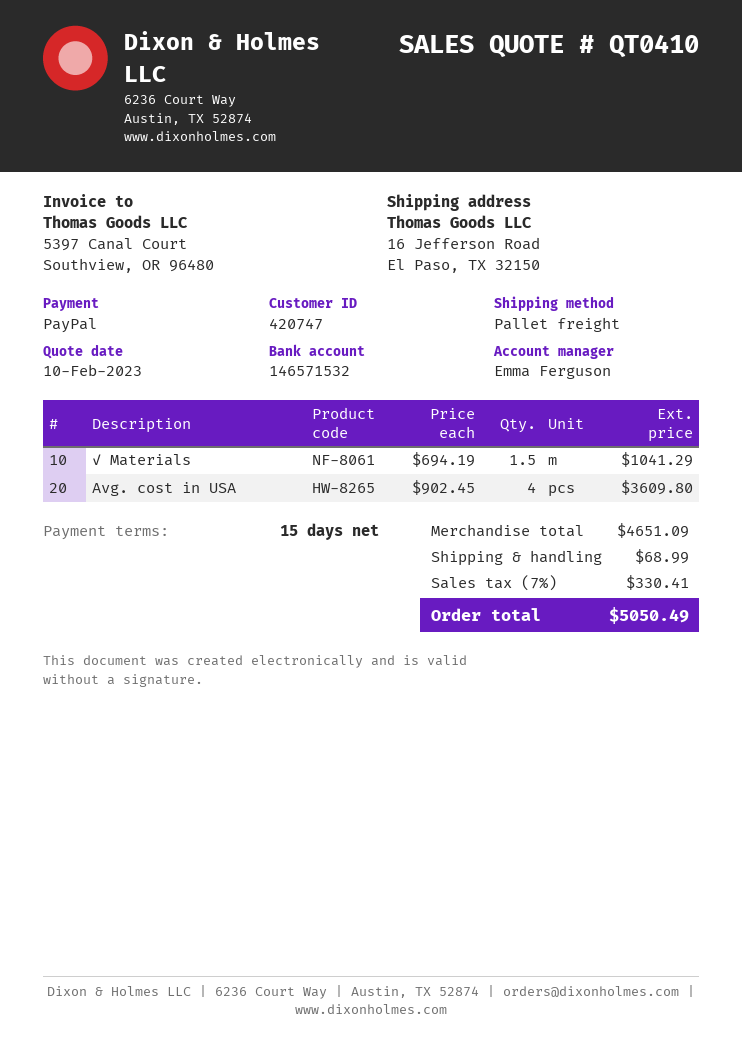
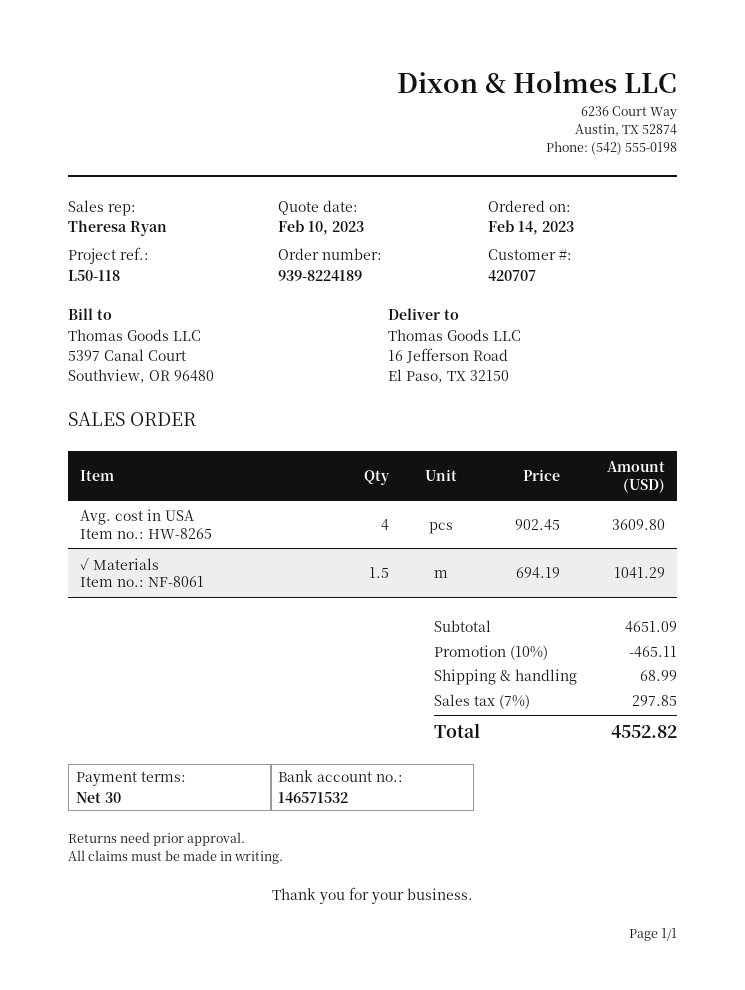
payment terms: 15 days -> 30 days
customer number: 420747 -> 420707
sales rep: Emma Ferguson -> Theresa Ryan
discount: none -> 10% = 465.11
tax: 7% = 330.41 -> 7% = 297.85
total: 5050.49 -> 4552.82

